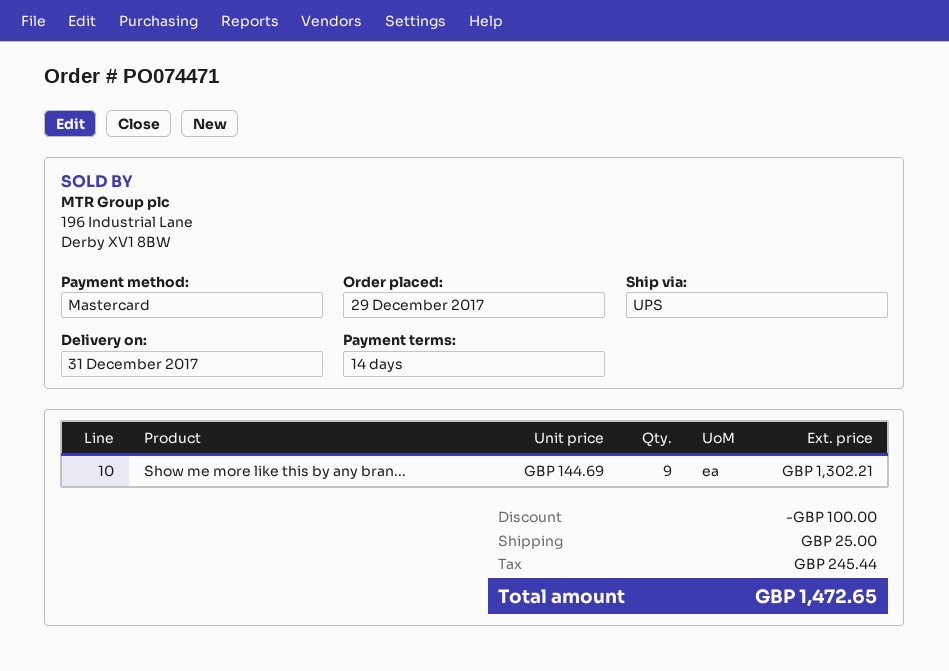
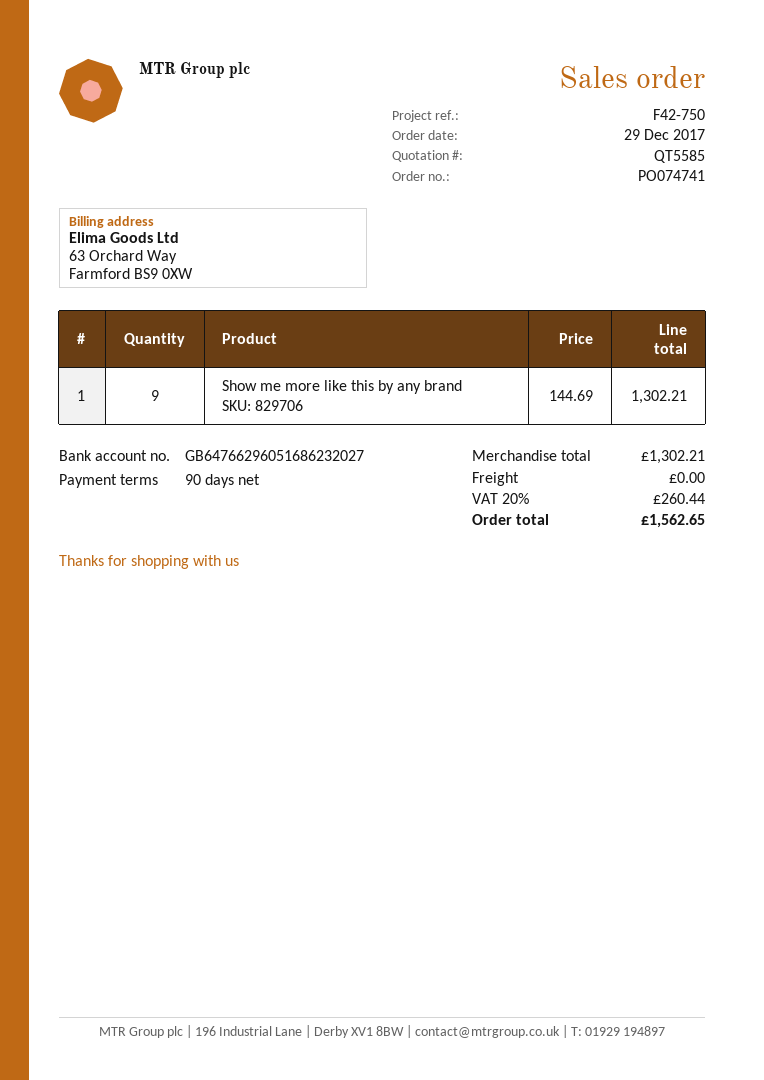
order number: PO074471 -> PO074741
payment terms: 14 days -> 90 days
discount: 100.00 -> none
shipping: 25.00 -> 0.00
tax: 245.44 -> 260.44
total: 1472.65 -> 1562.65

